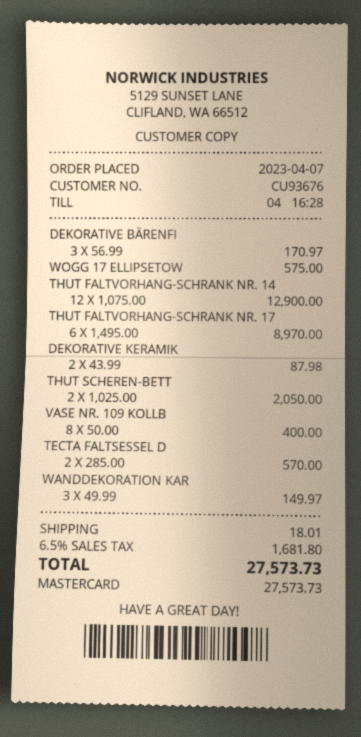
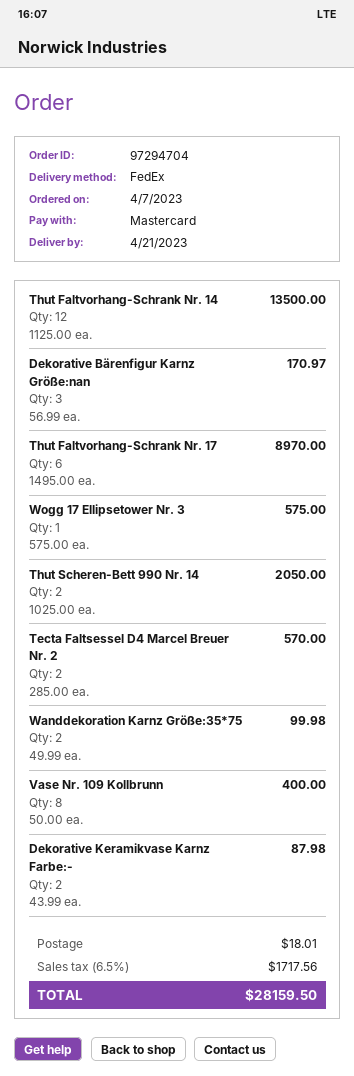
THUT FALTVORHANG-SCHRANK NR. 14: 12 x 1075.00 = 12900.00 -> 12 x 1125.00 = 13500.00
WANDDEKORATION KAR: 3 x 49.99 = 149.97 -> 2 x 49.99 = 99.98
tax: 6.5% = 1681.80 -> 6.5% = 1717.56
total: 27573.73 -> 28159.50

